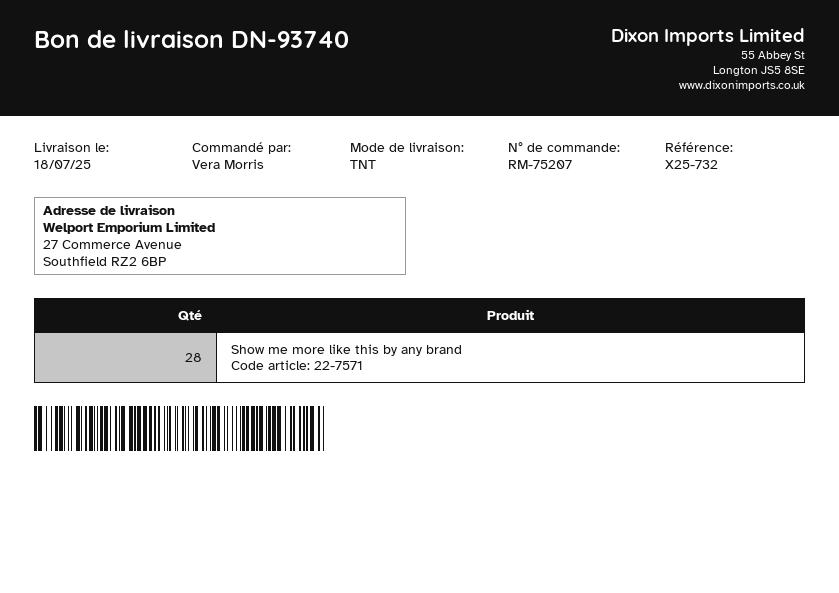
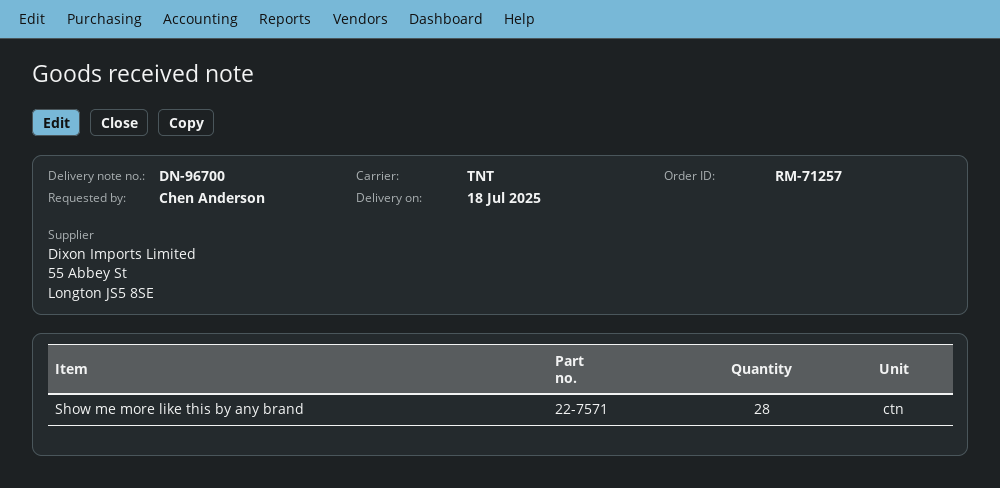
order number: RM-75207 -> RM-71257
delivery note number: DN-93740 -> DN-96700
ordered by: Vera Morris -> Chen Anderson

